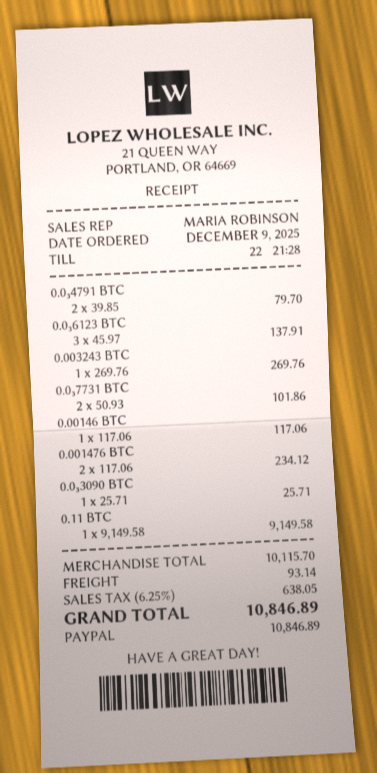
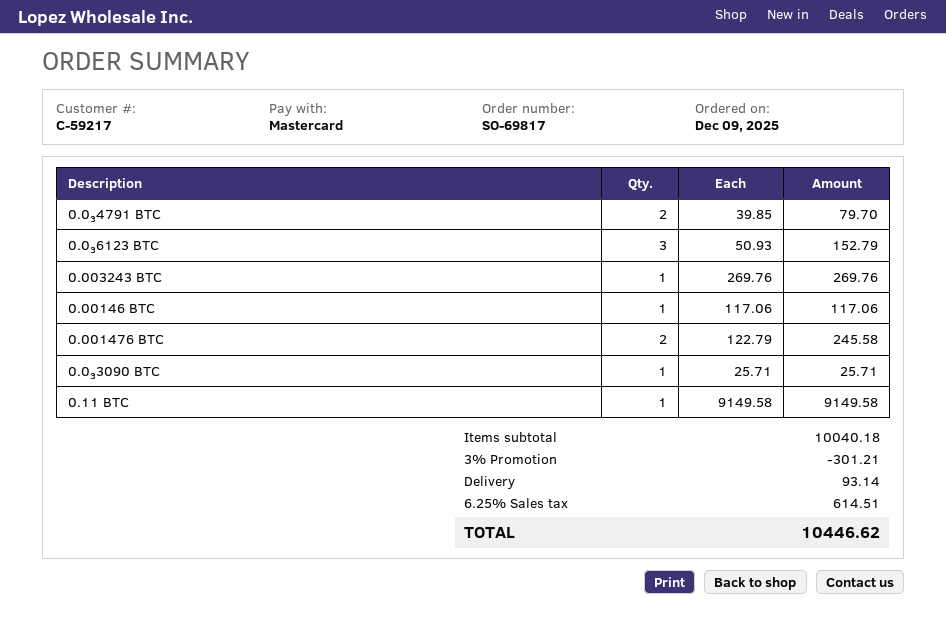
payment method: PayPal -> Mastercard
0.0₃6123 BTC: 3 x 45.97 = 137.91 -> 3 x 50.93 = 152.79
0.0₃7731 BTC: 2 x 50.93 = 101.86 -> none
0.001476 BTC: 2 x 117.06 = 234.12 -> 2 x 122.79 = 245.58
subtotal: 10115.70 -> 10040.18
discount: none -> 3% = 301.21
tax: 6.25% = 638.05 -> 6.25% = 614.51
total: 10846.89 -> 10446.62

